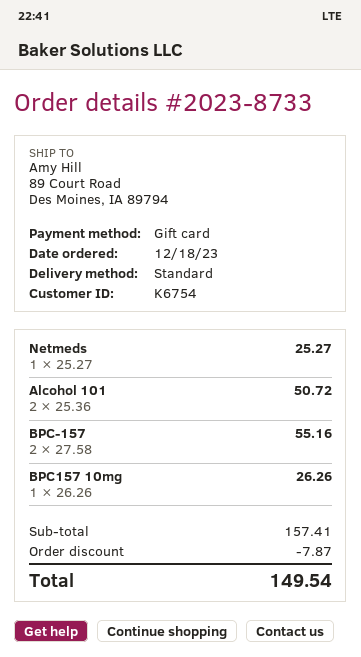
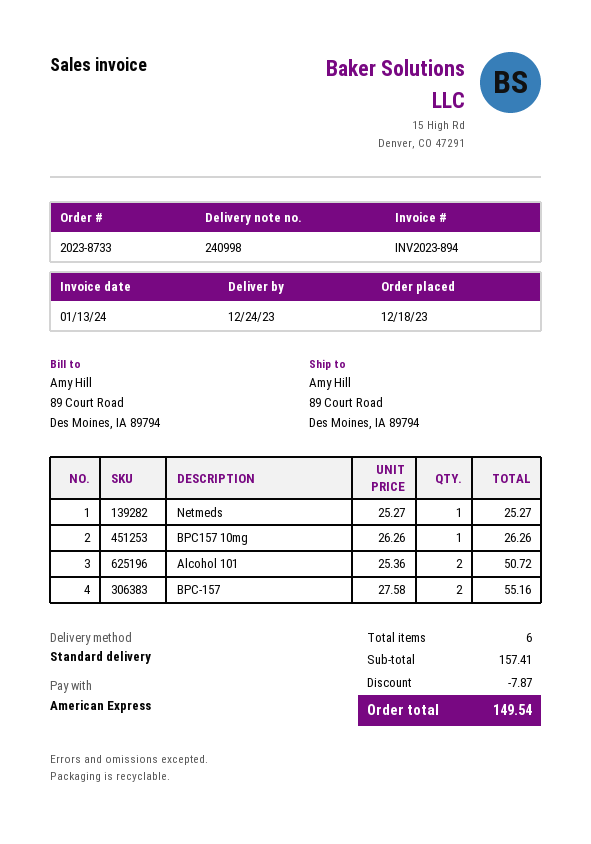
payment method: gift card -> American Express

